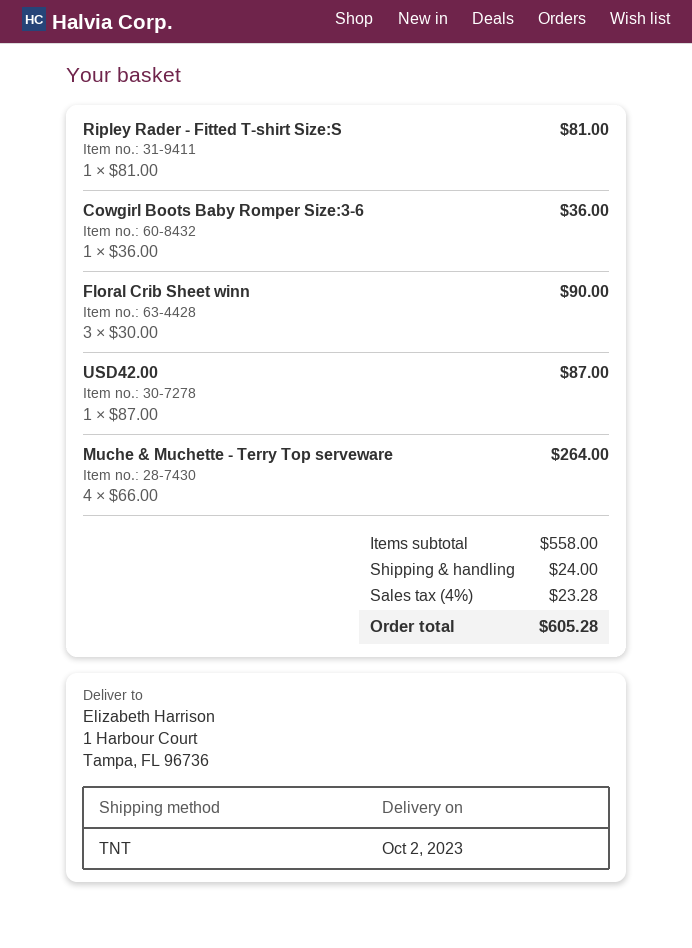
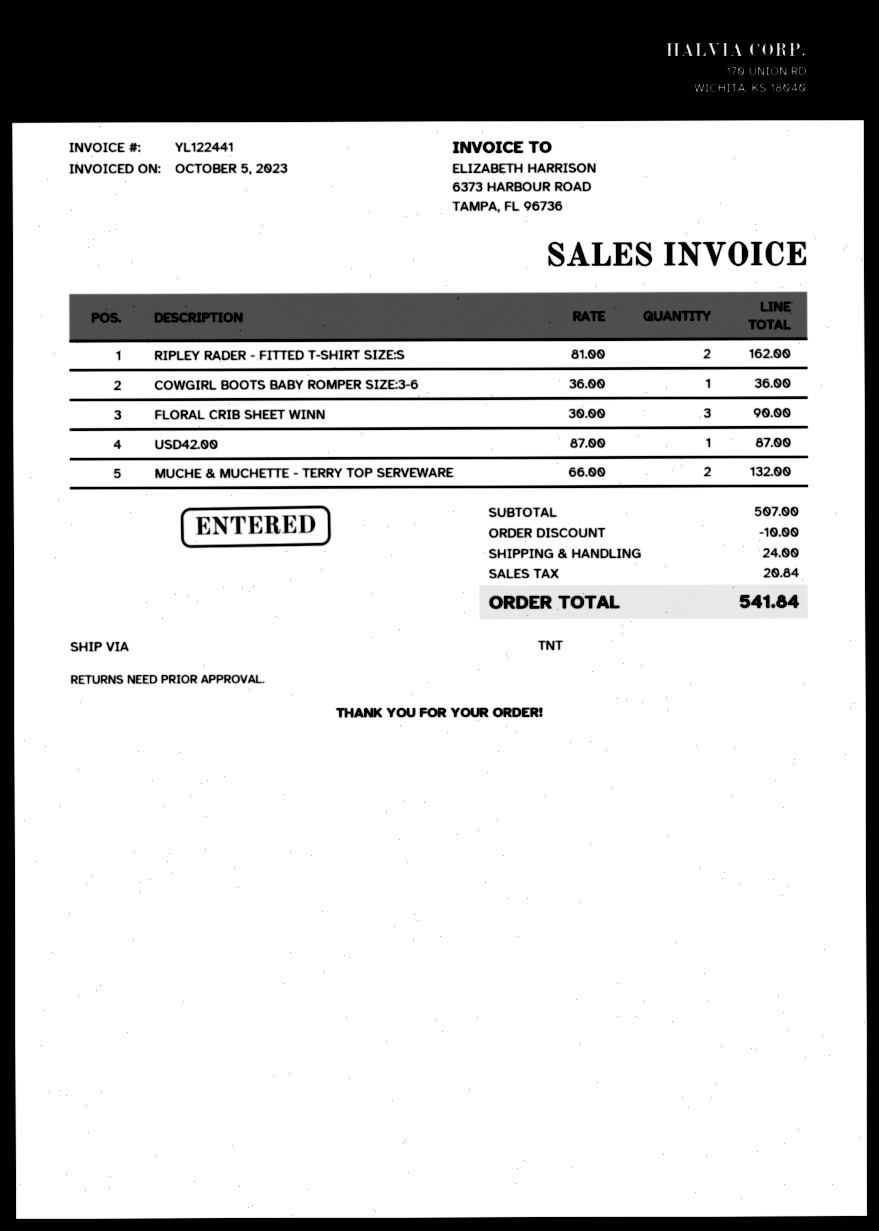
Ripley Rader - Fitted T-shirt Size:S: 1 x 81.00 = 81.00 -> 2 x 81.00 = 162.00
Muche & Muchette - Terry Top serveware: 4 x 66.00 = 264.00 -> 2 x 66.00 = 132.00
subtotal: 558.00 -> 507.00
discount: none -> 10.00
tax: 23.28 -> 20.84
total: 605.28 -> 541.84

